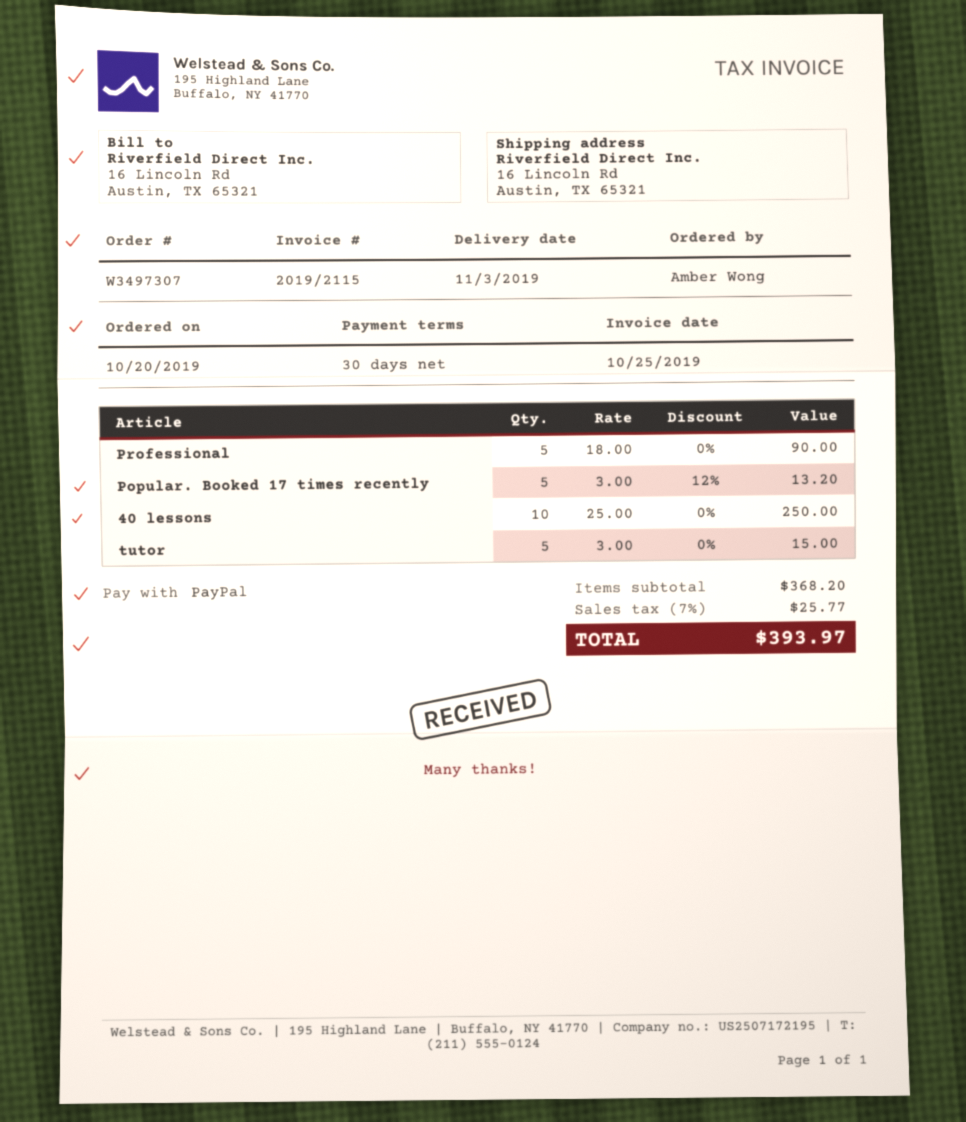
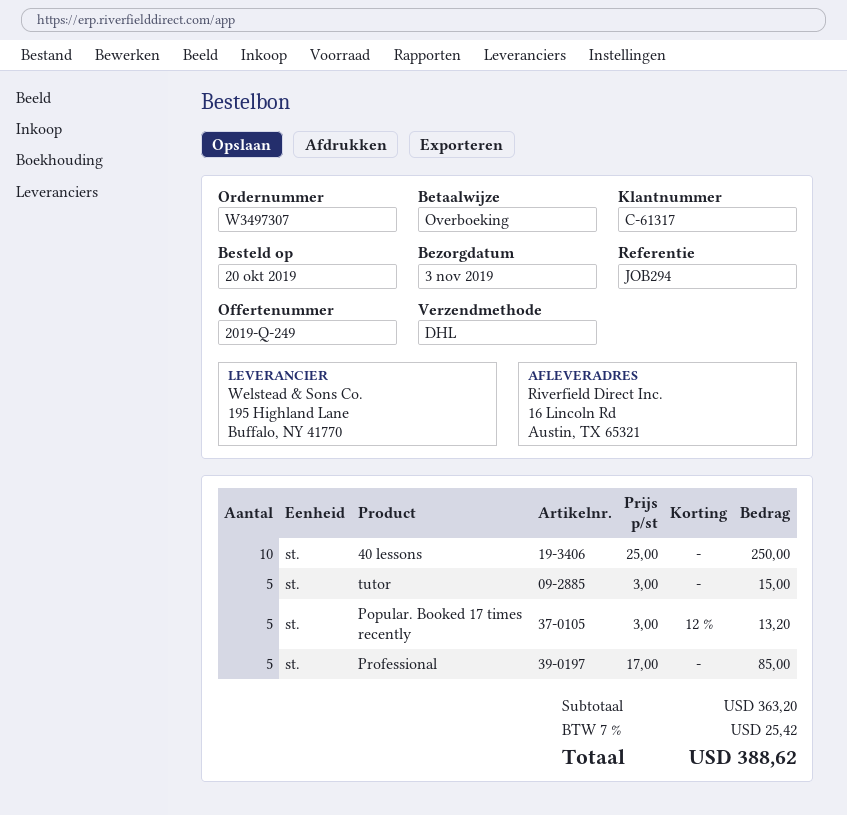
payment method: PayPal -> bank transfer
Professional: 5 x 18.00 = 90.00 -> 5 x 17.00 = 85.00
subtotal: 368.20 -> 363.20
tax: 7% = 25.77 -> 7% = 25.42
total: 393.97 -> 388.62

